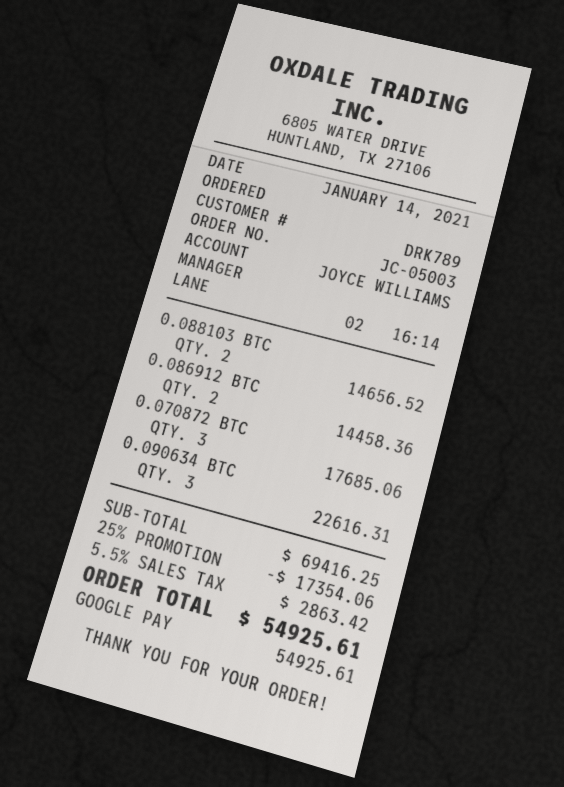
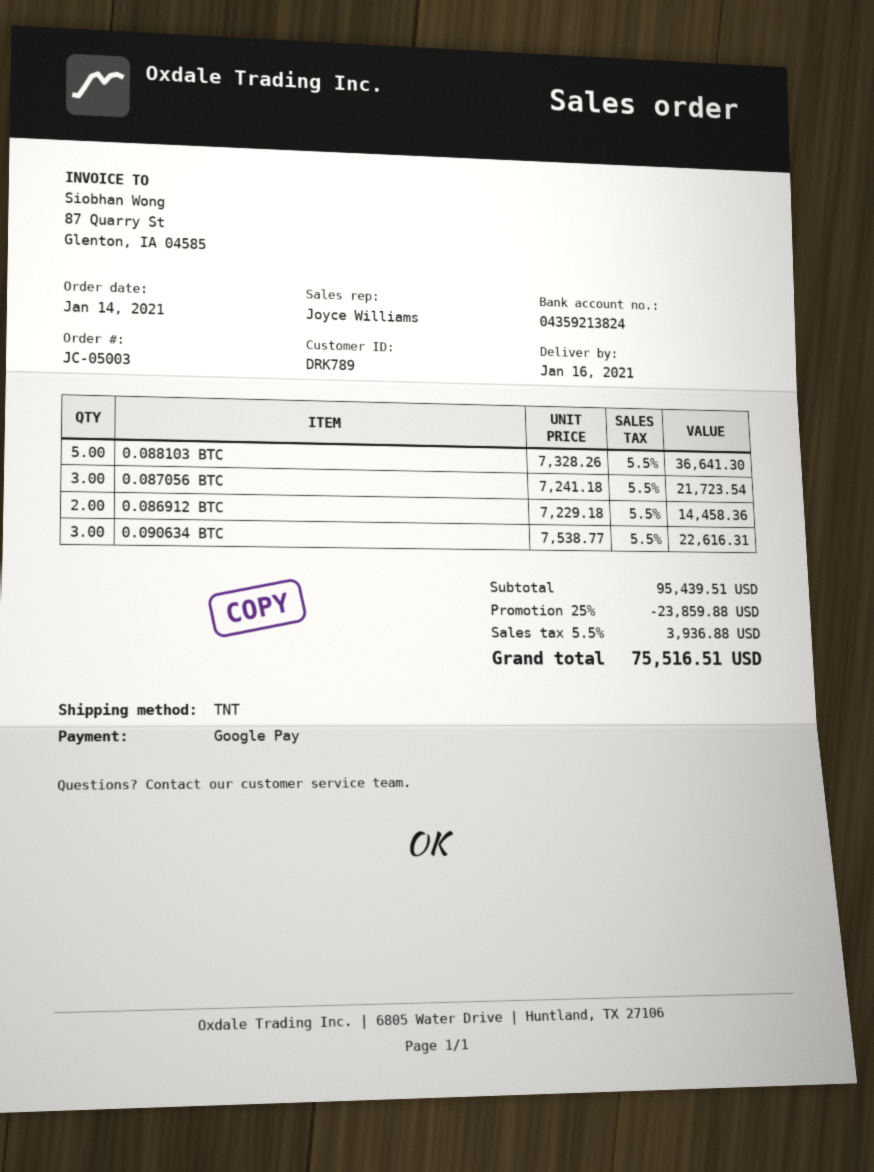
0.088103 BTC: 2 for 14656.52 -> 5 for 36641.30
0.070872 BTC: 3 for 17685.06 -> none
0.087056 BTC: none -> 3 for 21723.54
subtotal: 69416.25 -> 95439.51
discount: 25% = 17354.06 -> 25% = 23859.88
tax: 5.5% = 2863.42 -> 5.5% = 3936.88
total: 54925.61 -> 75516.51

